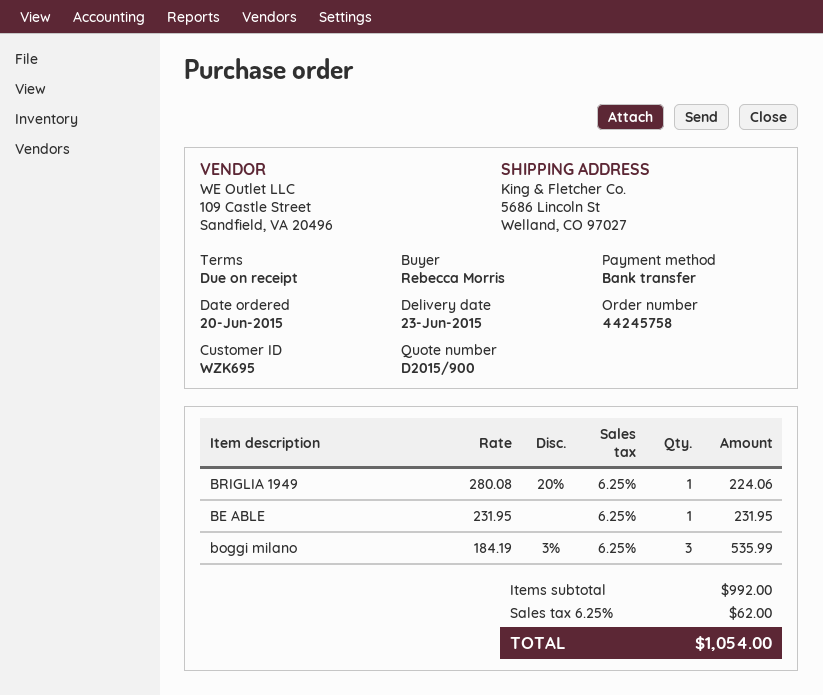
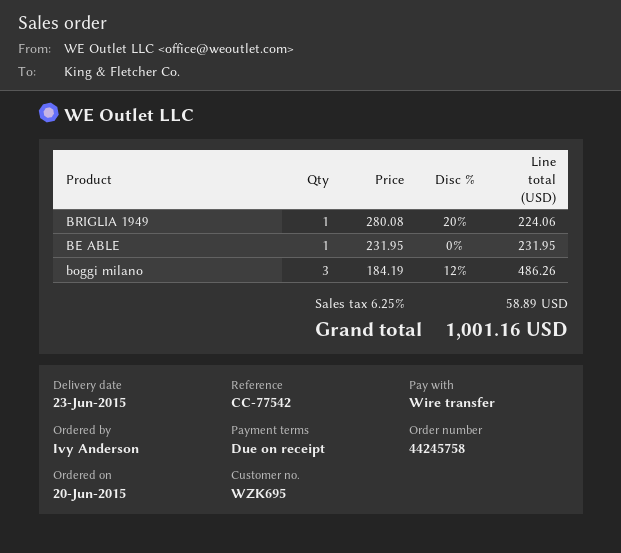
ordered by: Rebecca Morris -> Ivy Anderson
boggi milano: 3 x 184.19 - 3% = 535.99 -> 3 x 184.19 - 12% = 486.26
tax: 6.25% = 62.00 -> 6.25% = 58.89
total: 1054.00 -> 1001.16

